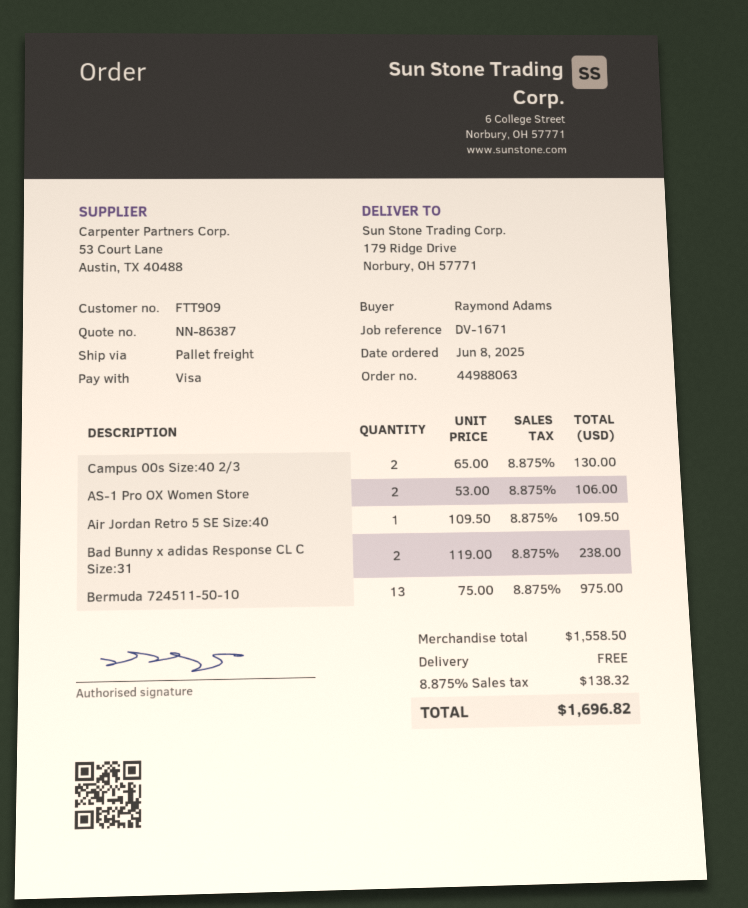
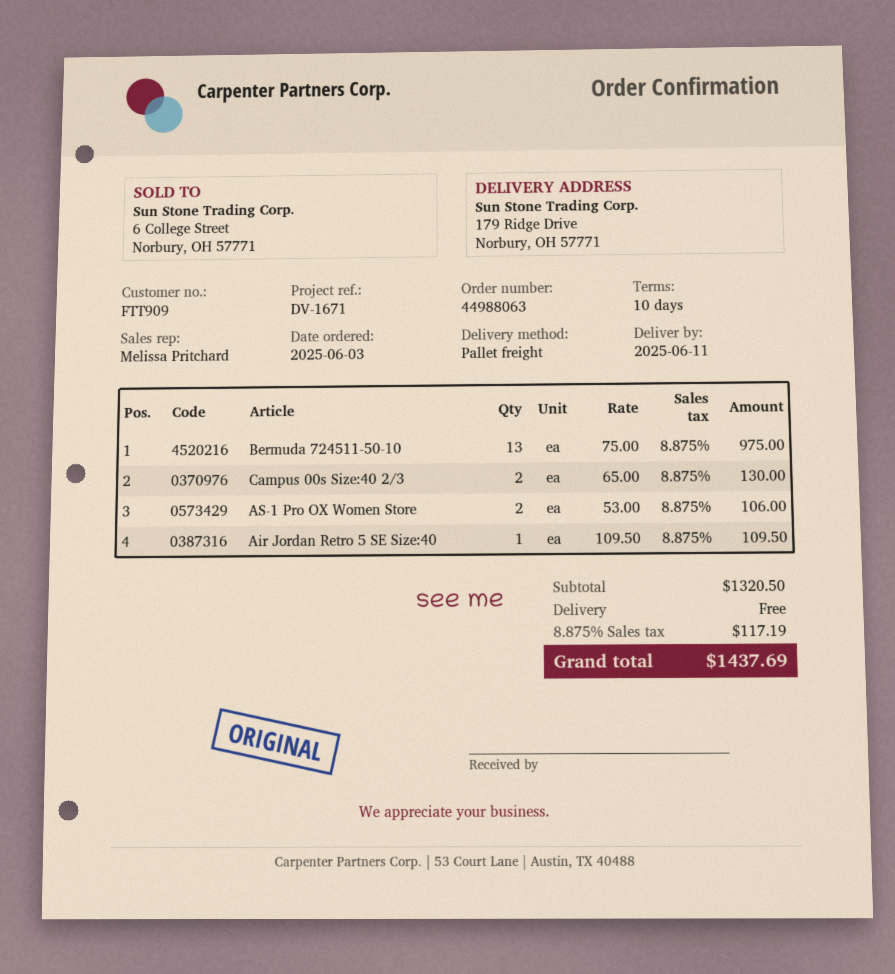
order date: 2025-06-08 -> 2025-06-03
Bad Bunny x adidas Response CL C Size:31: 2 x 119.00 = 238.00 -> none
subtotal: 1558.50 -> 1320.50
tax: 8.875% = 138.32 -> 8.875% = 117.19
total: 1696.82 -> 1437.69

